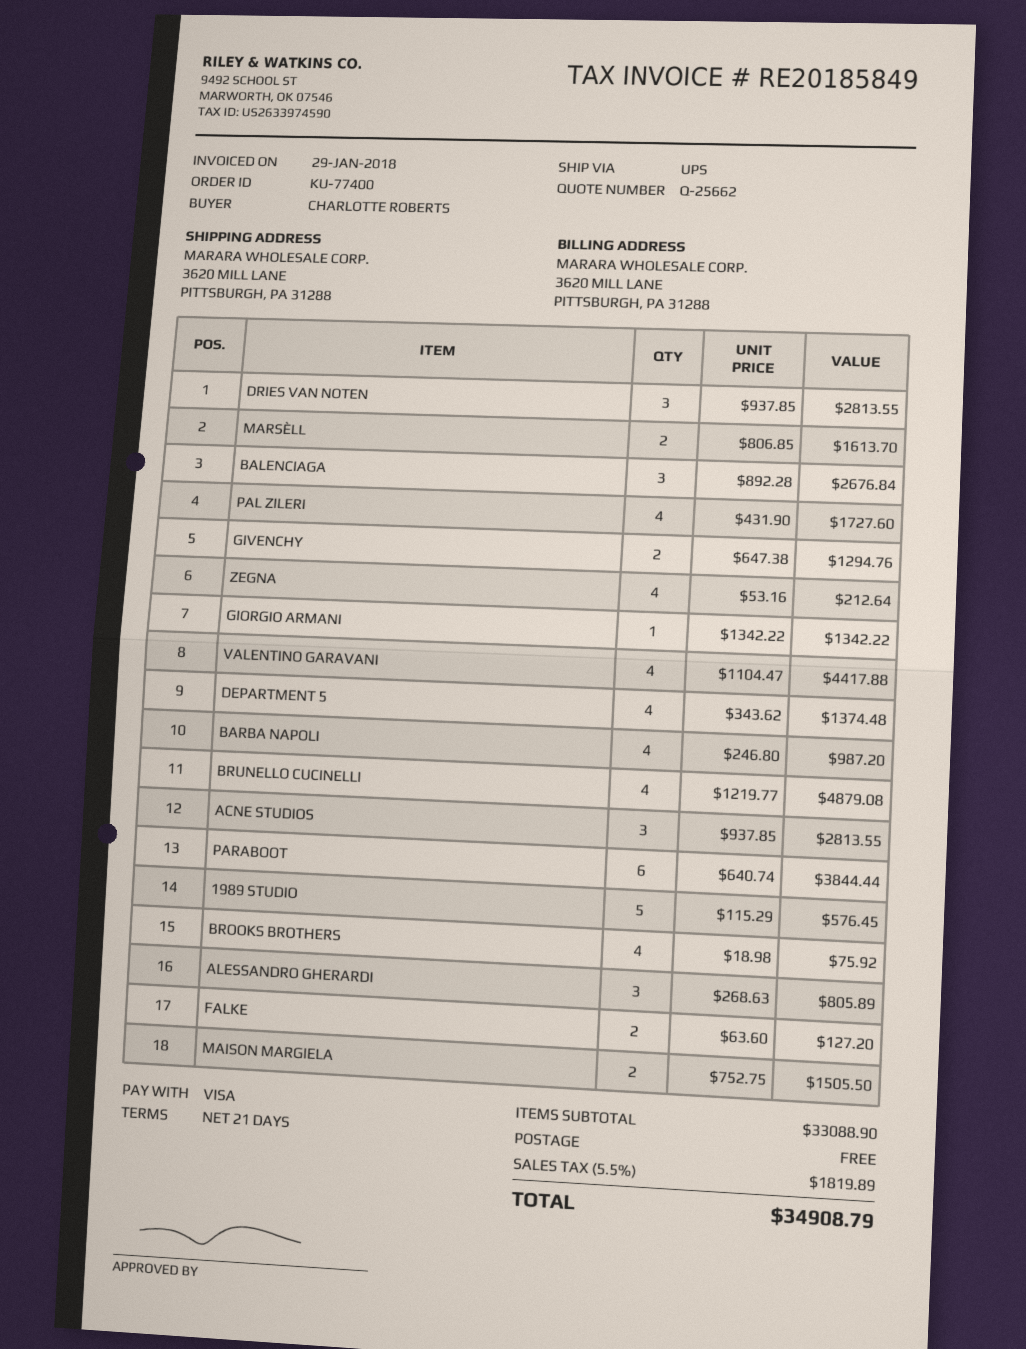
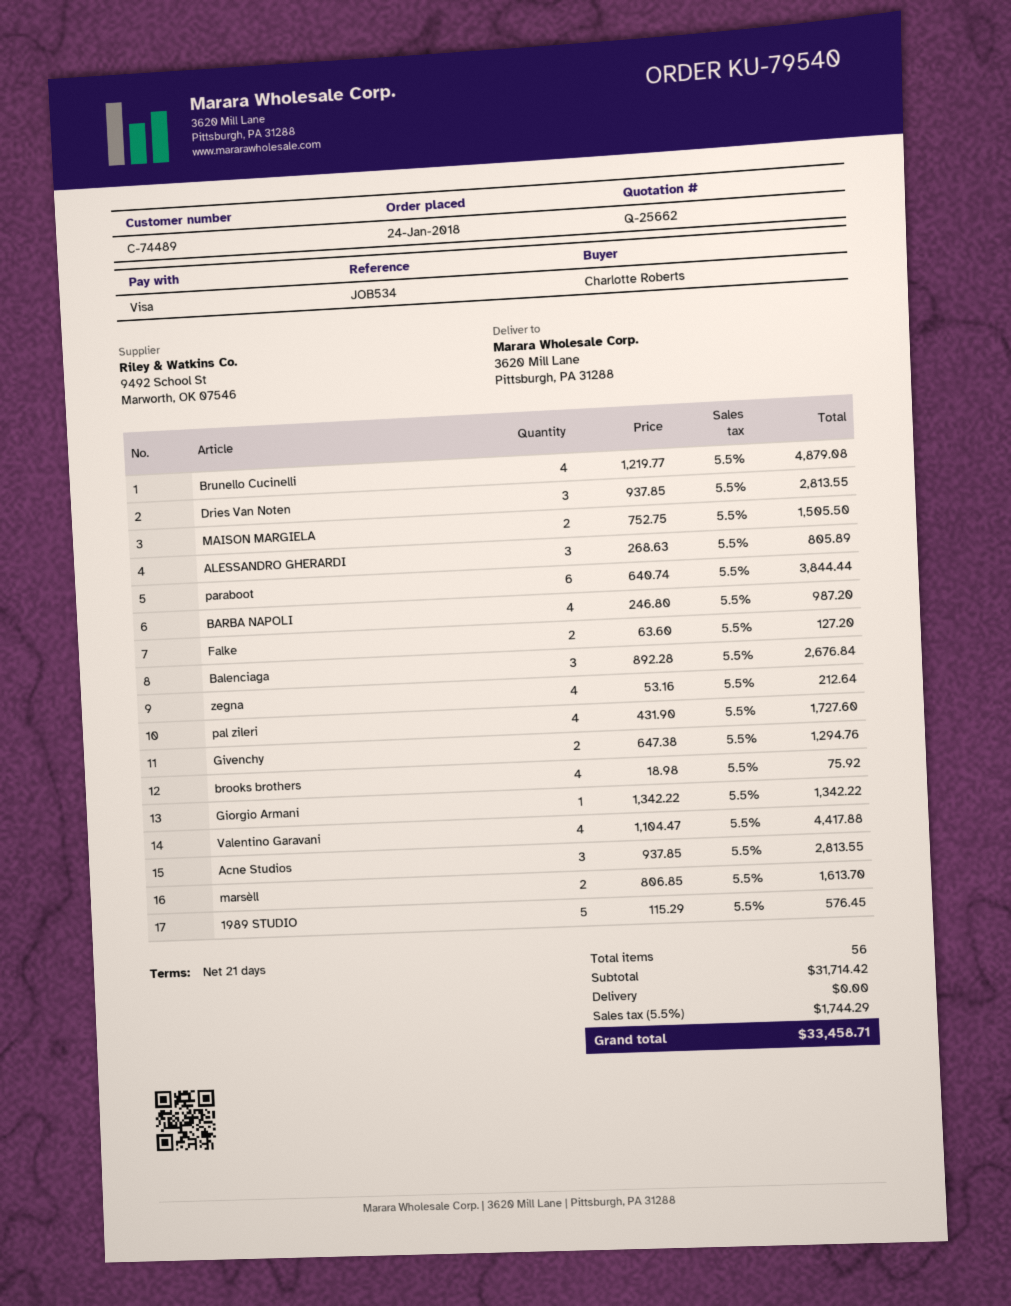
order number: KU-77400 -> KU-79540
DEPARTMENT 5: 4 x 343.62 = 1374.48 -> none
subtotal: 33088.90 -> 31714.42
tax: 5.5% = 1819.89 -> 5.5% = 1744.29
total: 34908.79 -> 33458.71

